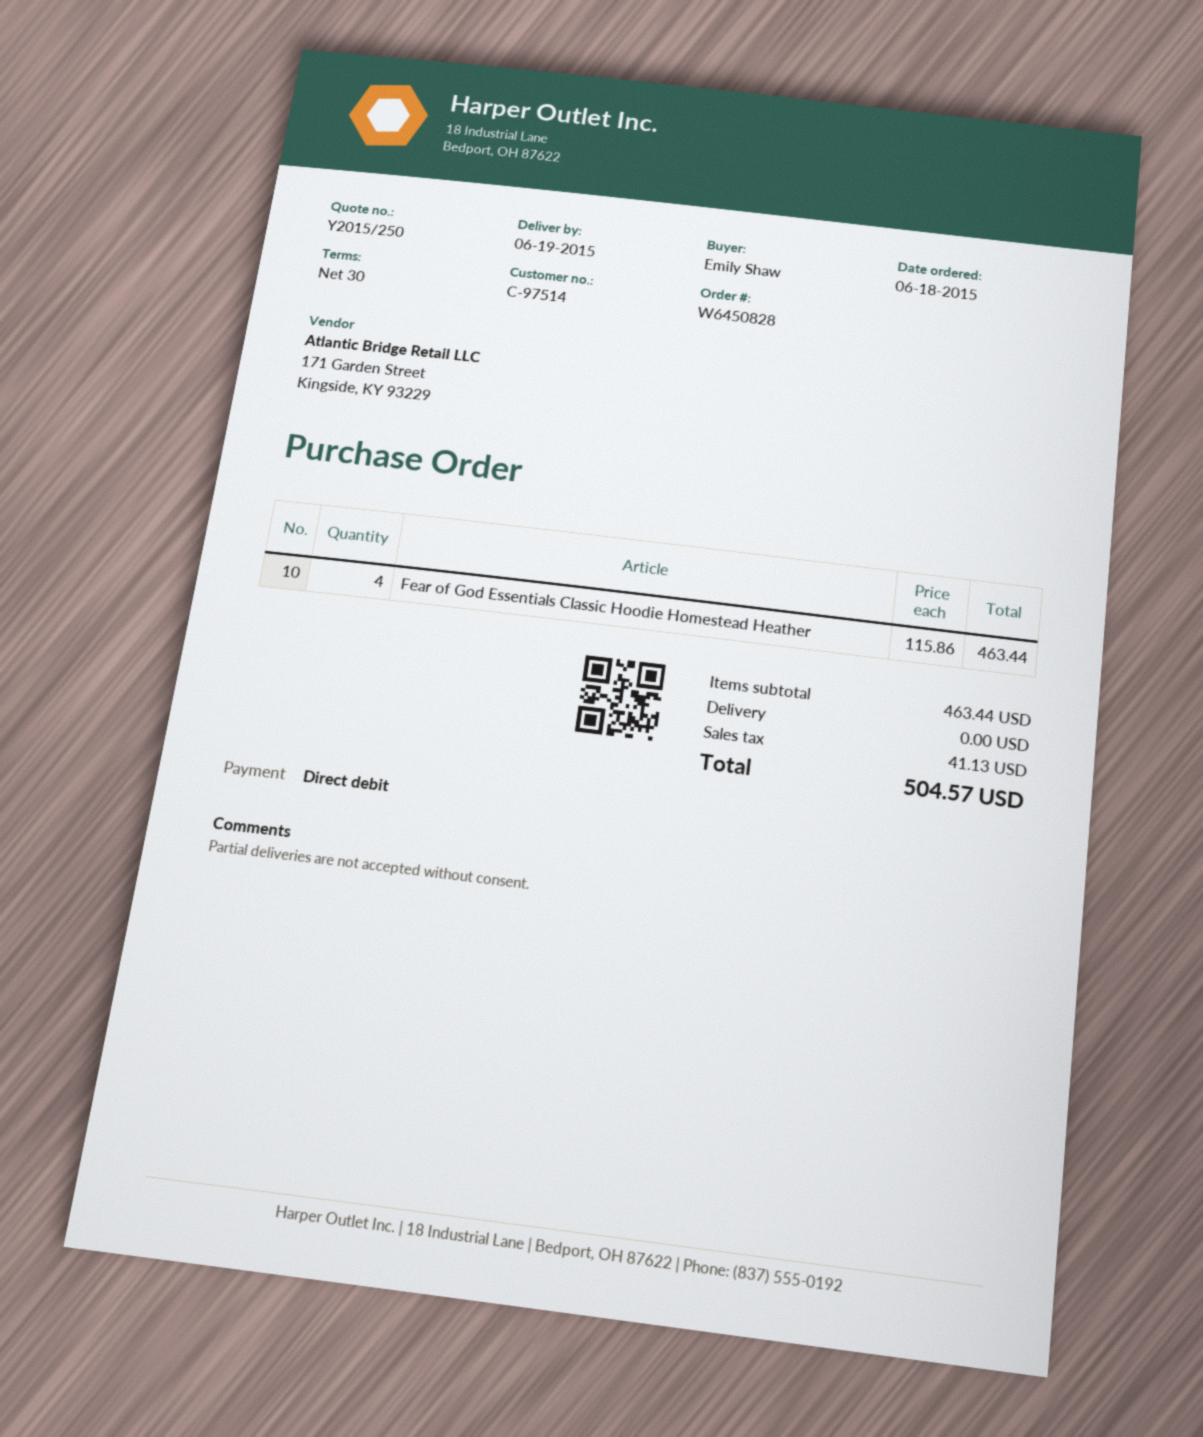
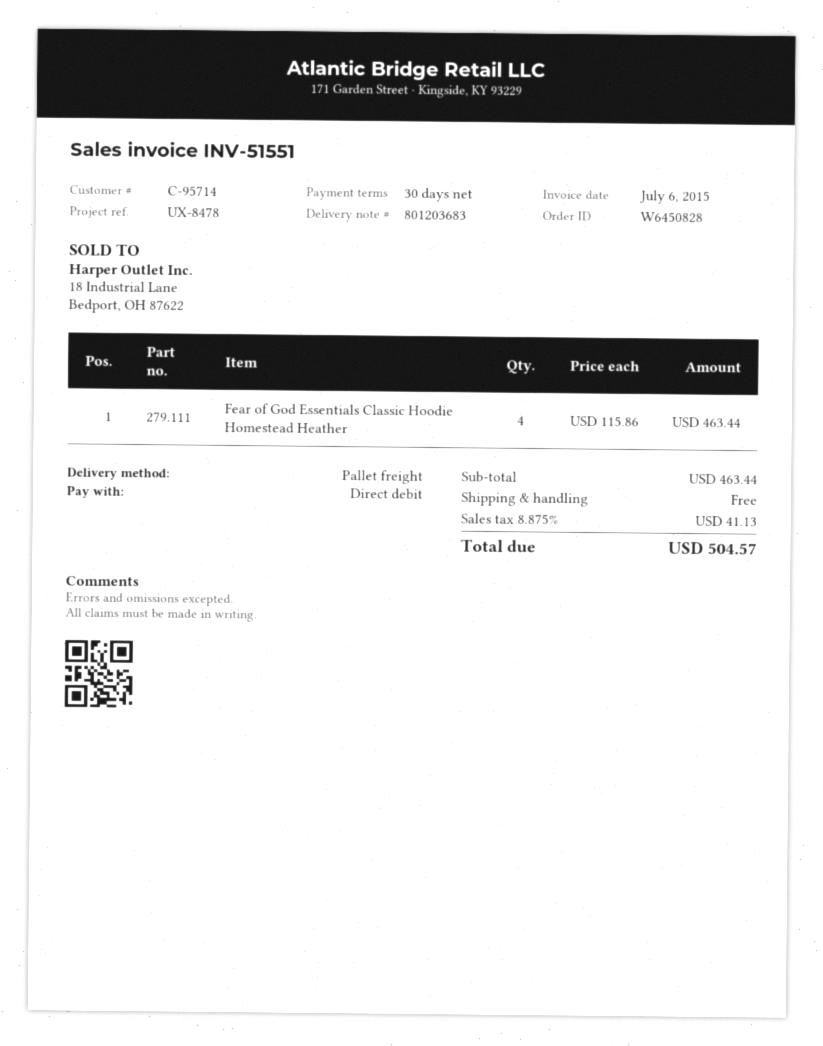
customer number: C-97514 -> C-95714

